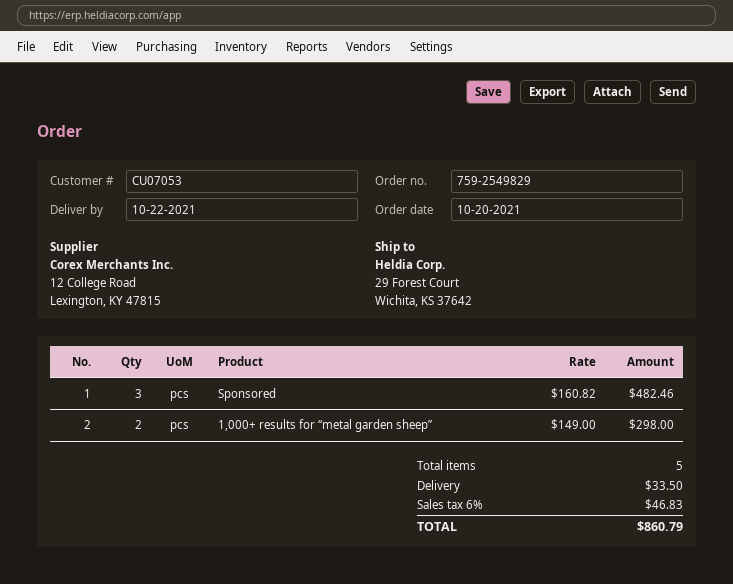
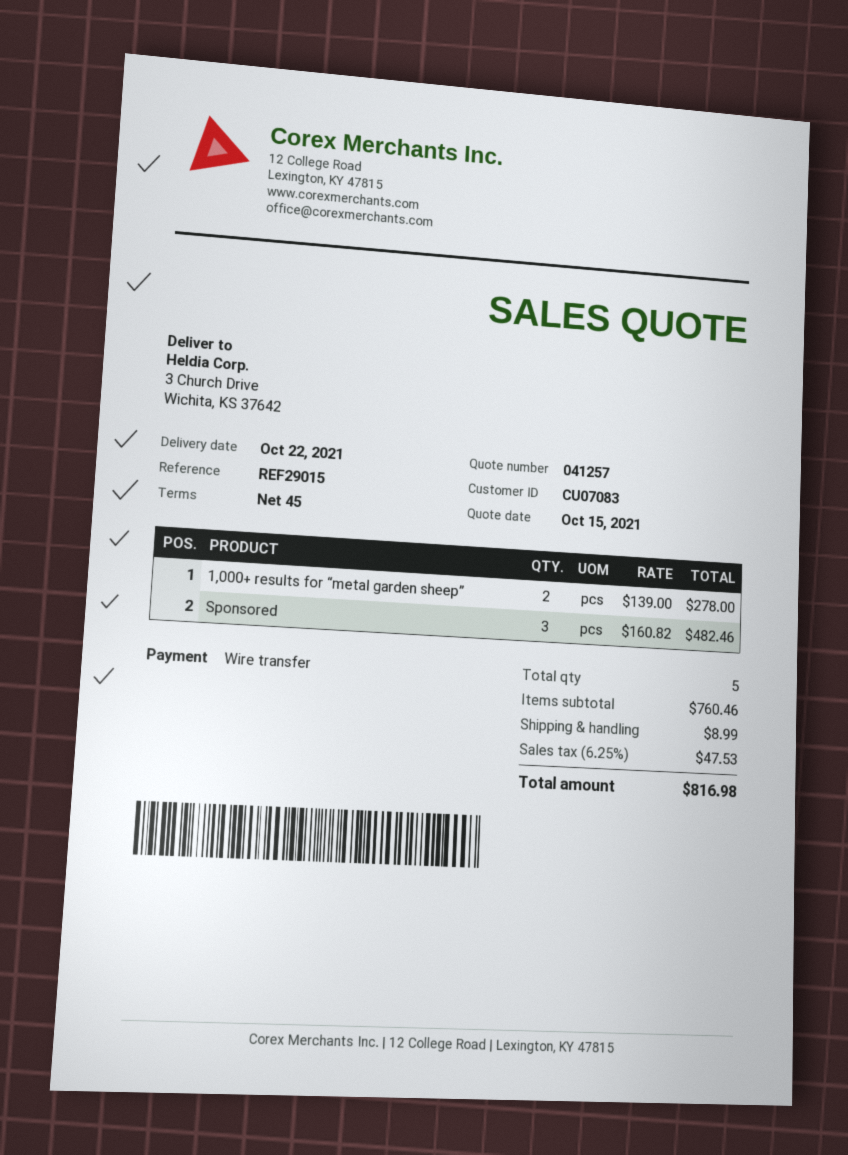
customer number: CU07053 -> CU07083
ship to: 29 Forest Court, Wichita, KS 37642 -> 3 Church Drive, Wichita, KS 37642
1,000+ results for “metal garden sheep”: 2 x 149.00 = 298.00 -> 2 x 139.00 = 278.00
shipping: 33.50 -> 8.99
tax: 6% = 46.83 -> 6.25% = 47.53
total: 860.79 -> 816.98

